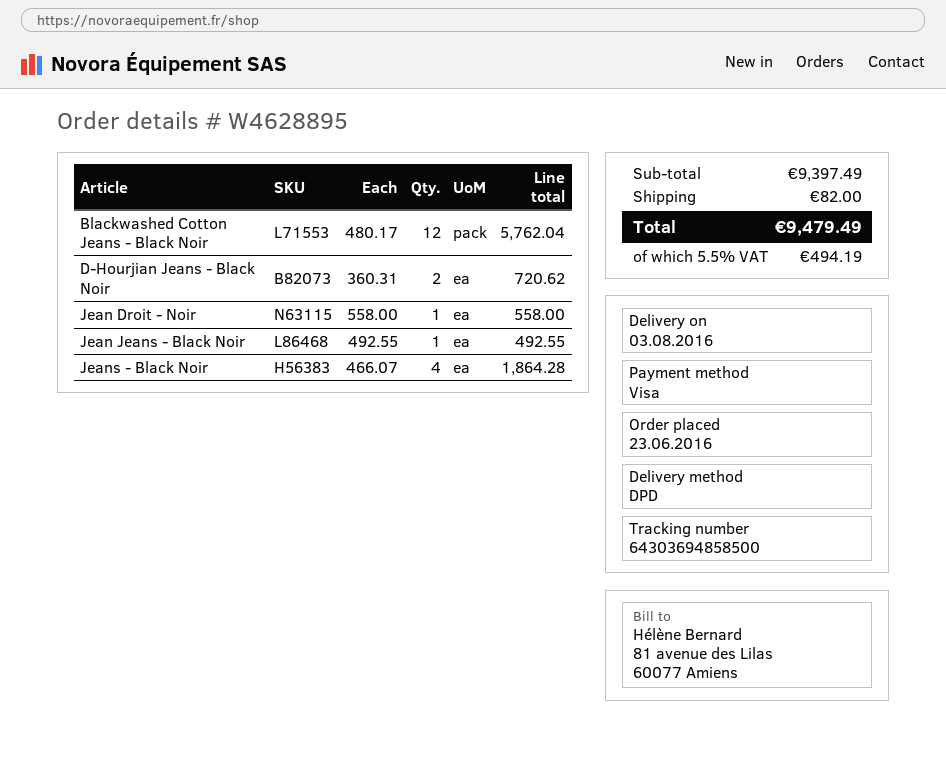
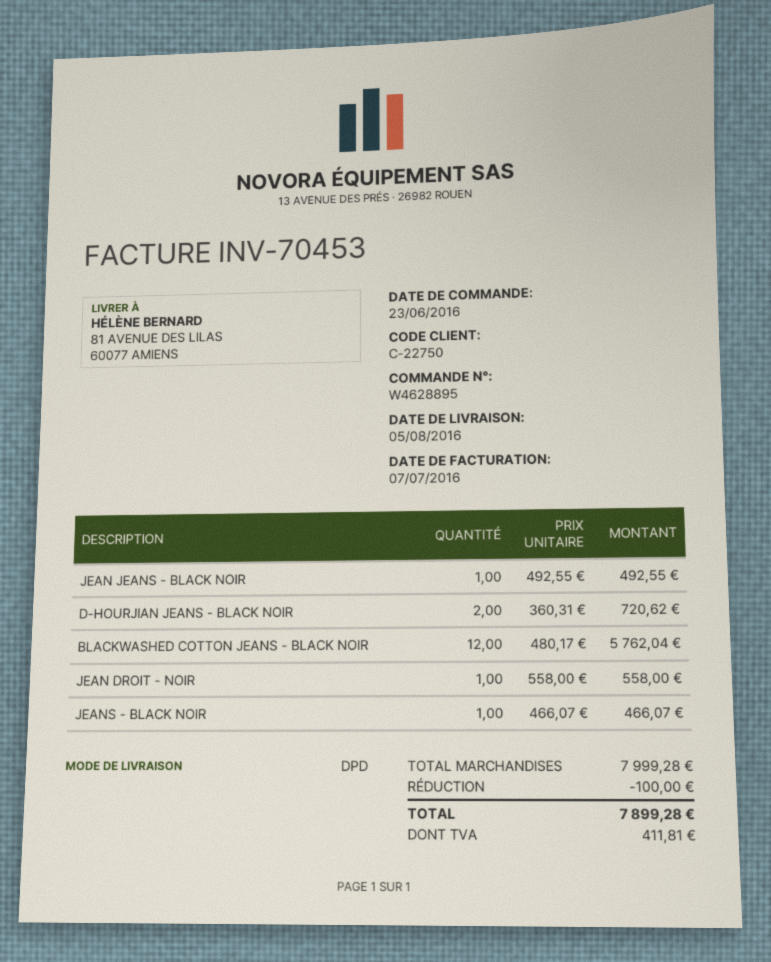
delivery date: 2016-08-03 -> 2016-08-05
Jeans - Black Noir: 4 x 466.07 = 1864.28 -> 1 x 466.07 = 466.07
subtotal: 9397.49 -> 7999.28
discount: none -> 100.00
shipping: 82.00 -> none
tax: 494.19 -> 411.81
total: 9479.49 -> 7899.28

